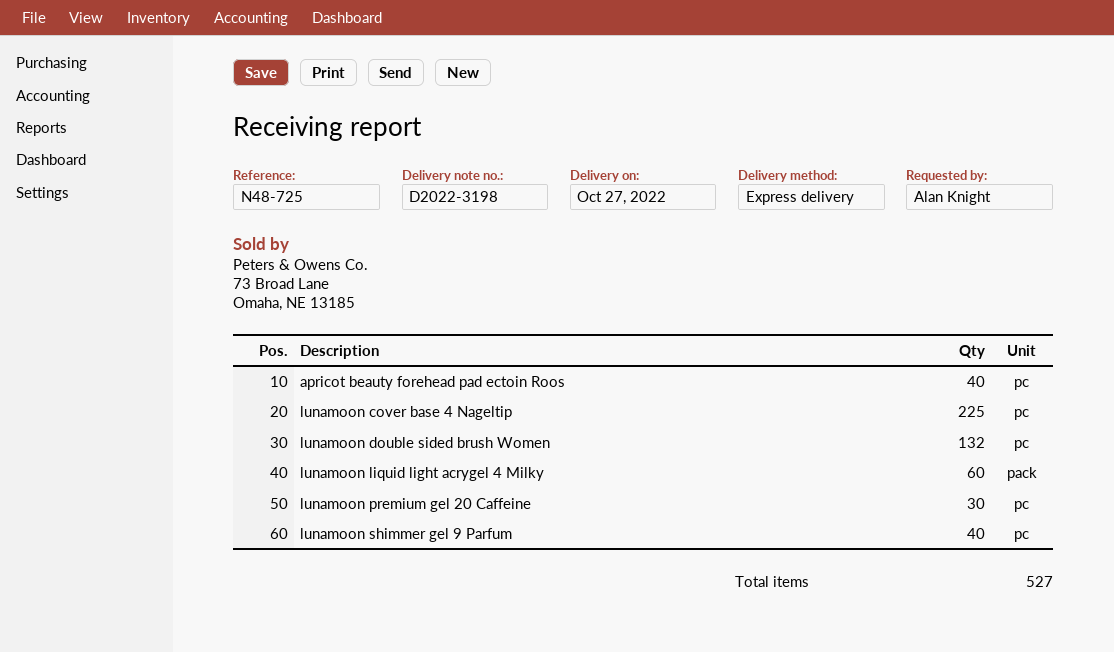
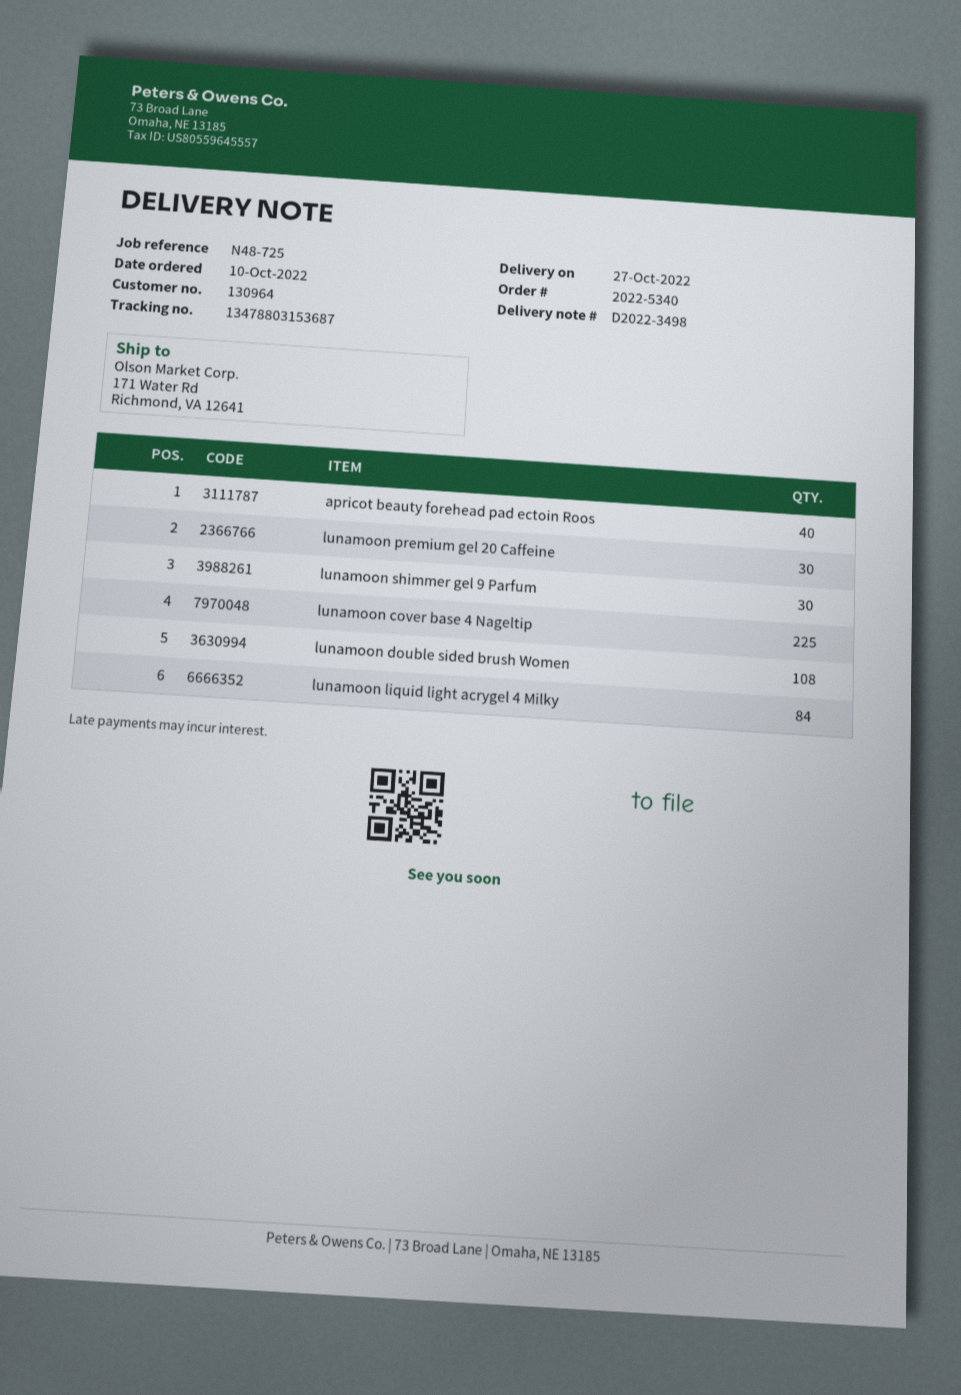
delivery note number: D2022-3198 -> D2022-3498
lunamoon double sided brush Women: 132 -> 108
lunamoon liquid light acrygel 4 Milky: 60 -> 84
lunamoon shimmer gel 9 Parfum: 40 -> 30

